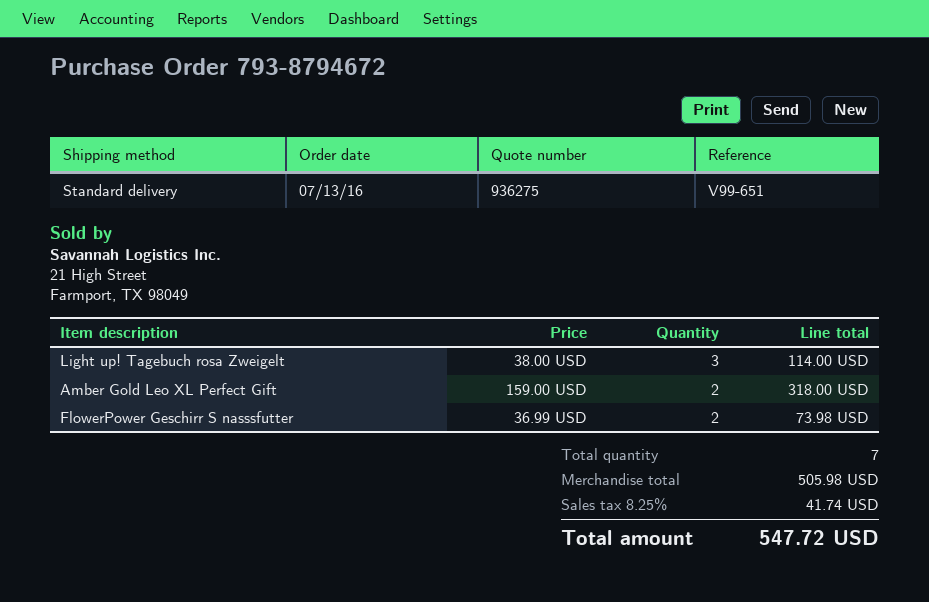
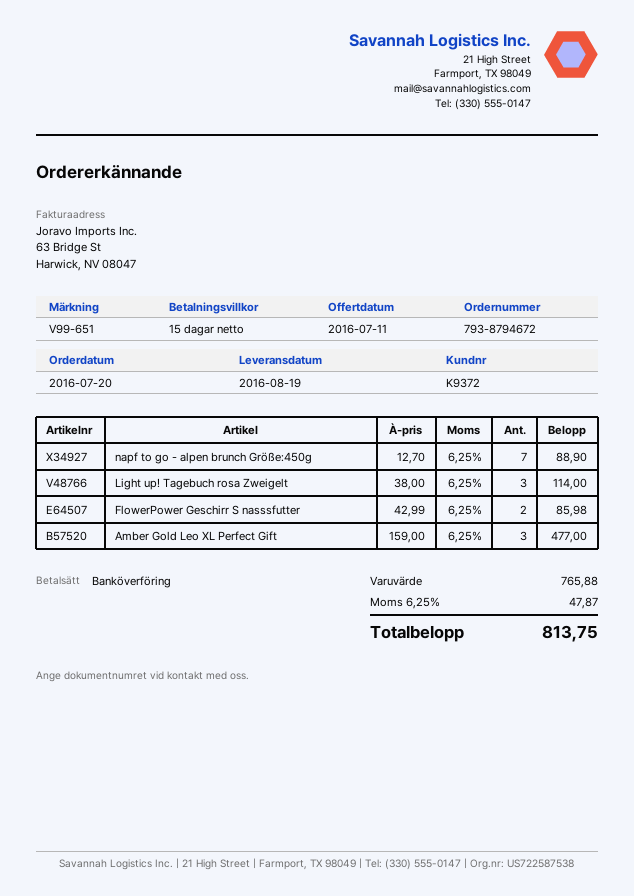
order date: 2016-07-13 -> 2016-07-20
Amber Gold Leo XL Perfect Gift: 2 x 159.00 = 318.00 -> 3 x 159.00 = 477.00
FlowerPower Geschirr S nasssfutter: 2 x 36.99 = 73.98 -> 2 x 42.99 = 85.98
napf to go - alpen brunch Größe:450g: none -> 7 x 12.70 = 88.90
subtotal: 505.98 -> 765.88
tax: 8.25% = 41.74 -> 6.25% = 47.87
total: 547.72 -> 813.75

